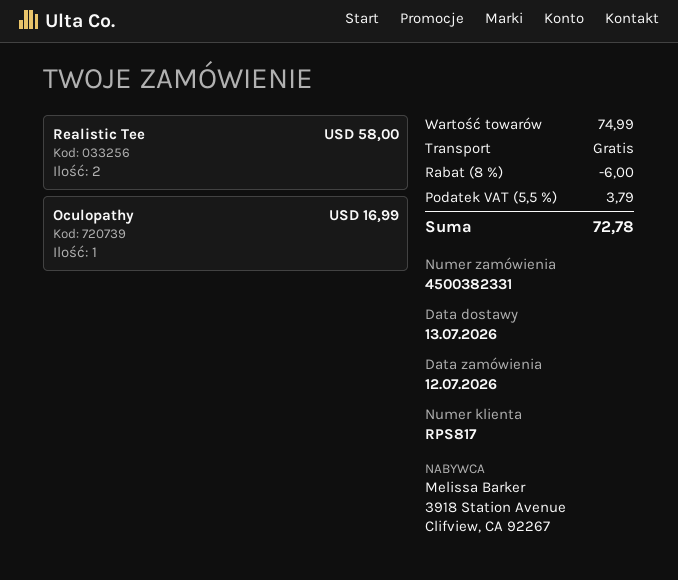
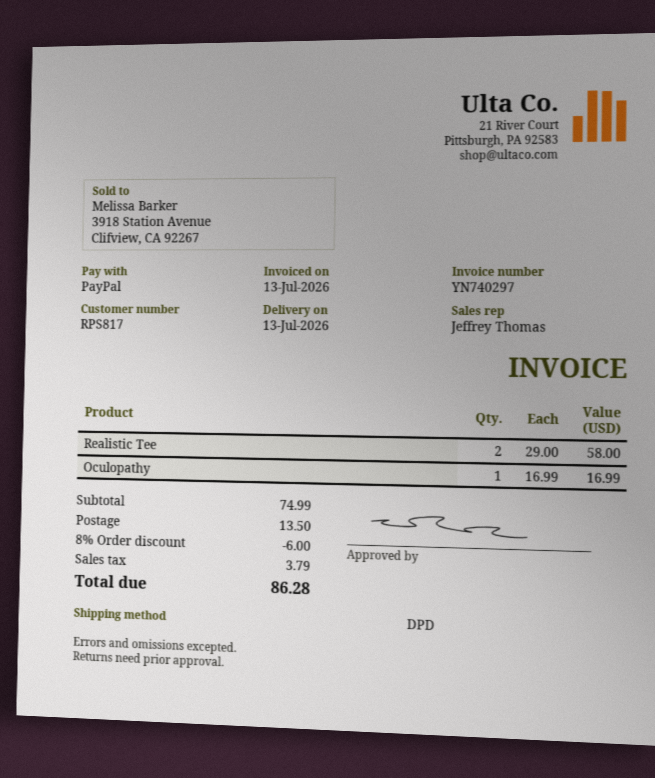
shipping: 0.00 -> 13.50
total: 72.78 -> 86.28

